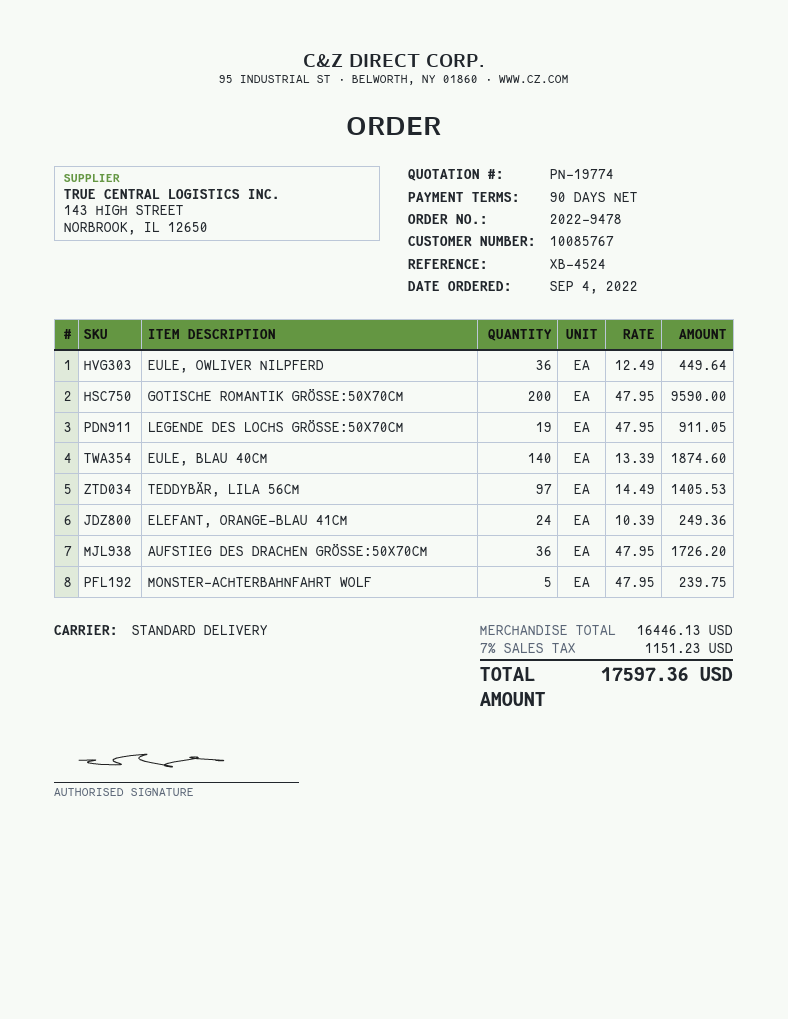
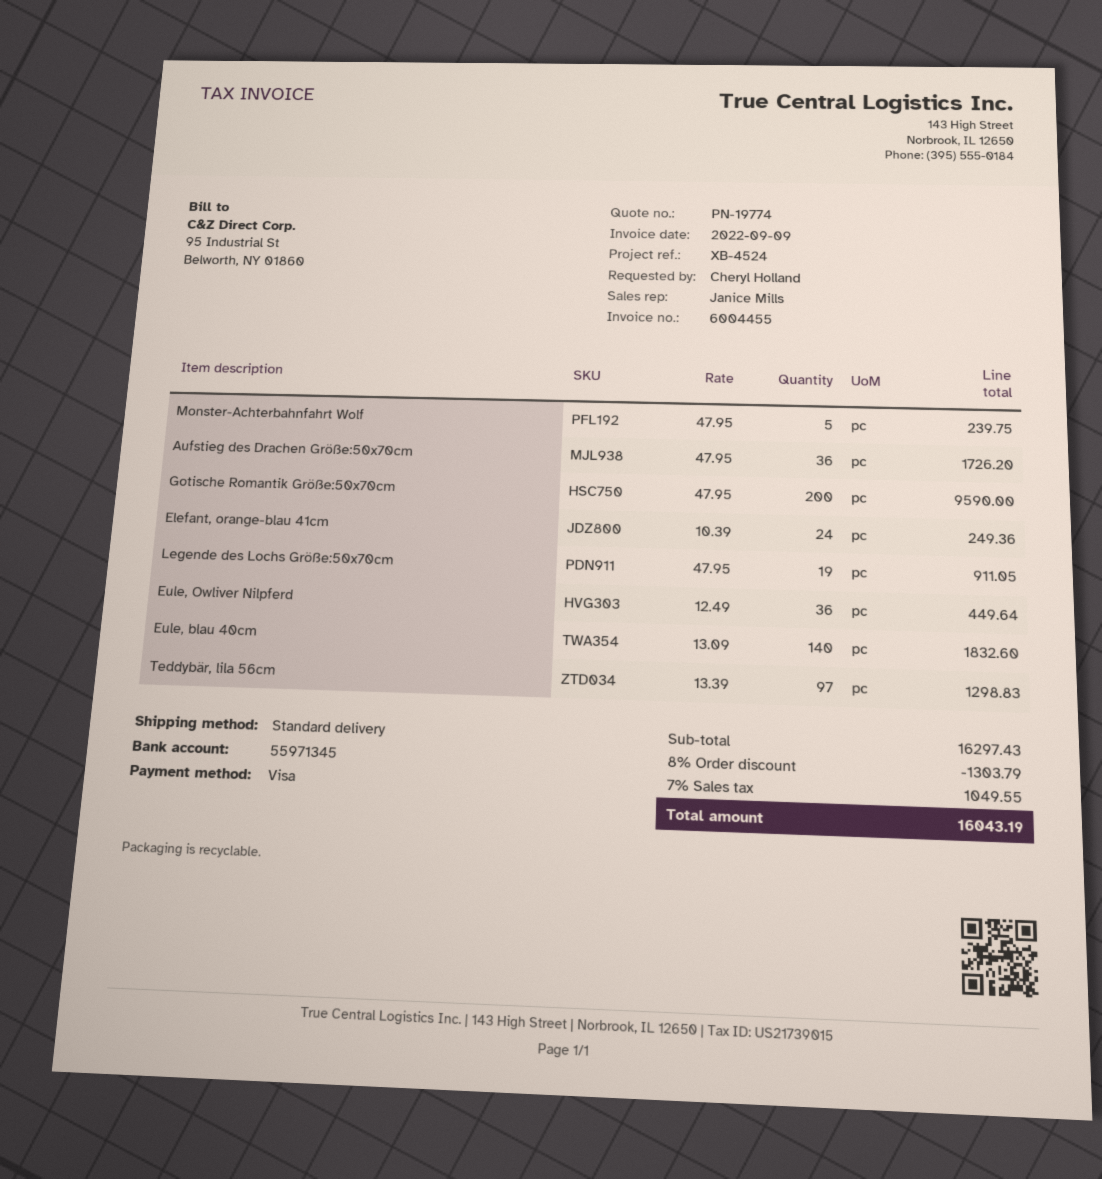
EULE, BLAU 40CM: 140 x 13.39 = 1874.60 -> 140 x 13.09 = 1832.60
TEDDYBÄR, LILA 56CM: 97 x 14.49 = 1405.53 -> 97 x 13.39 = 1298.83
subtotal: 16446.13 -> 16297.43
discount: none -> 8% = 1303.79
tax: 7% = 1151.23 -> 7% = 1049.55
total: 17597.36 -> 16043.19

